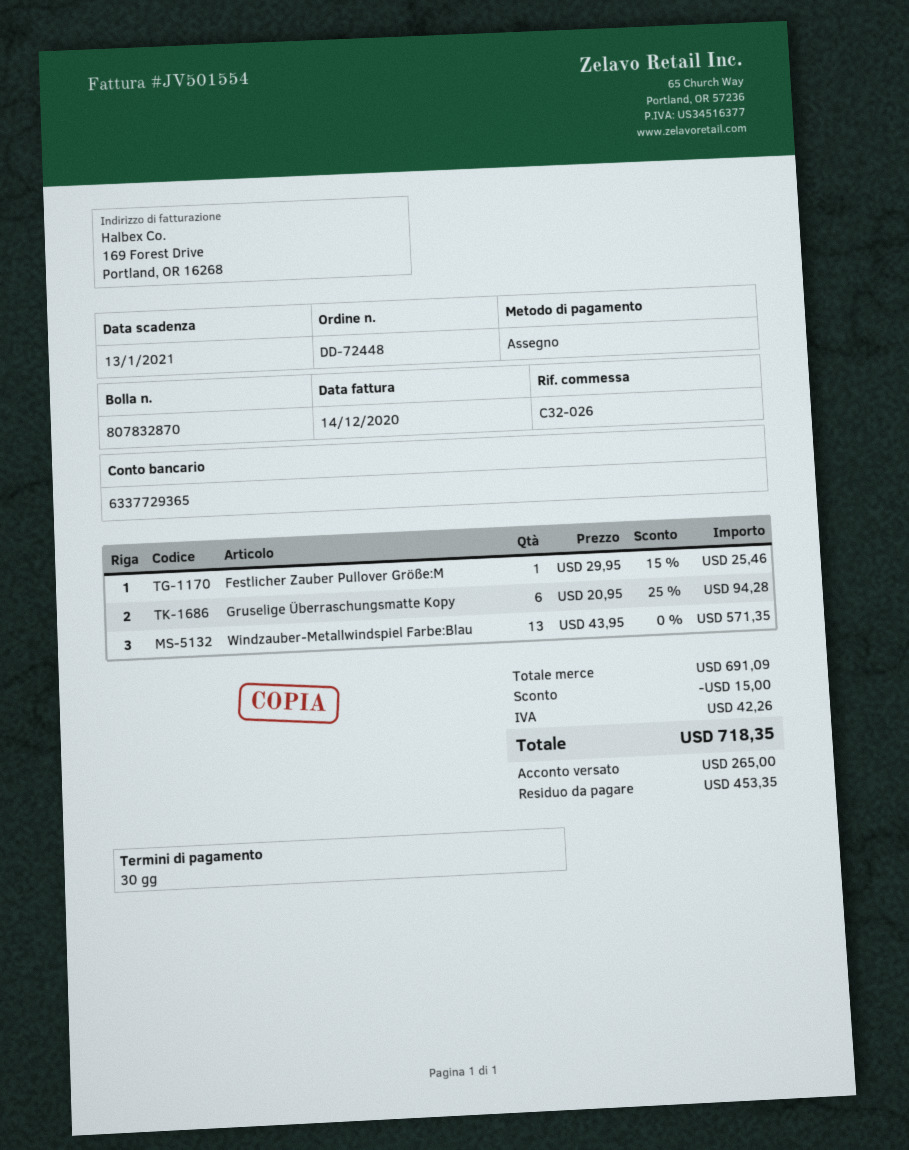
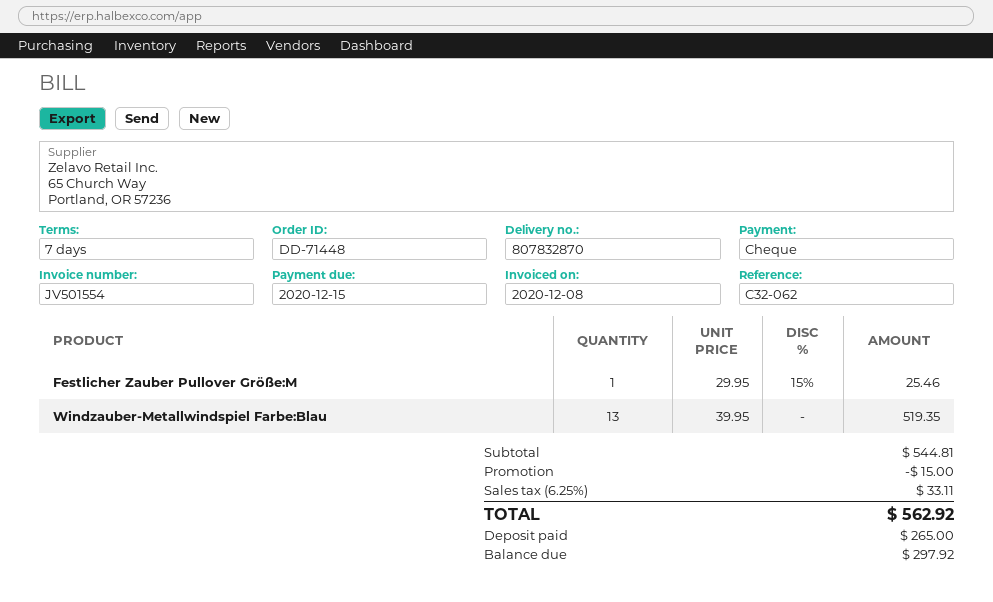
order number: DD-72448 -> DD-71448
invoice date: 2020-12-14 -> 2020-12-08
payment terms: 30 days -> 7 days
due date: 2021-01-13 -> 2020-12-15
reference: C32-026 -> C32-062
Gruselige Überraschungsmatte Kopy: 6 x 20.95 - 25% = 94.28 -> none
Windzauber-Metallwindspiel Farbe:Blau: 13 x 43.95 = 571.35 -> 13 x 39.95 = 519.35
subtotal: 691.09 -> 544.81
tax: 42.26 -> 33.11
total: 718.35 -> 562.92
balance: 453.35 -> 297.92

